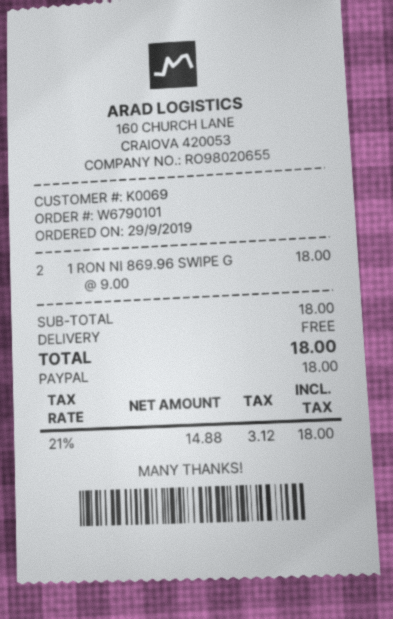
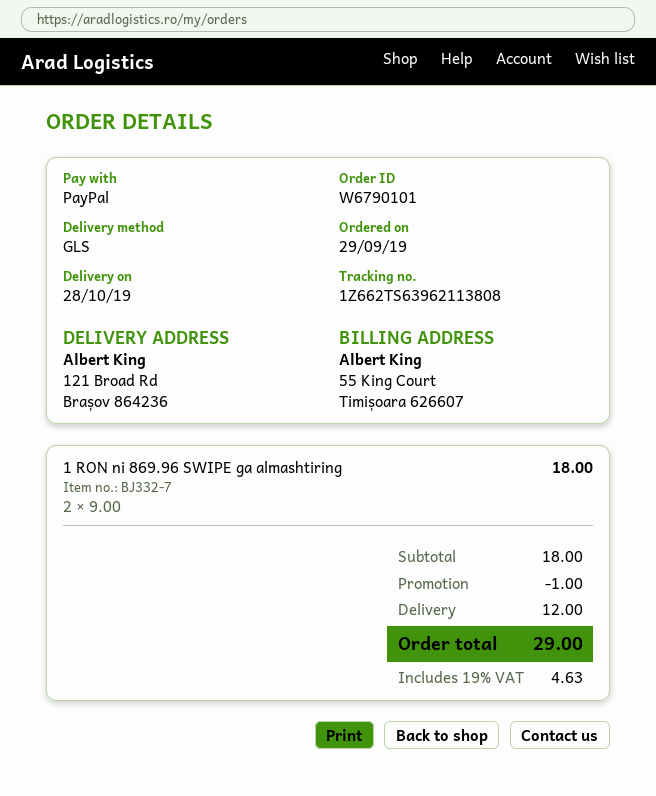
discount: none -> 1.00
shipping: 0.00 -> 12.00
tax: 21% = 3.12 -> 19% = 4.63
total: 18.00 -> 29.00

